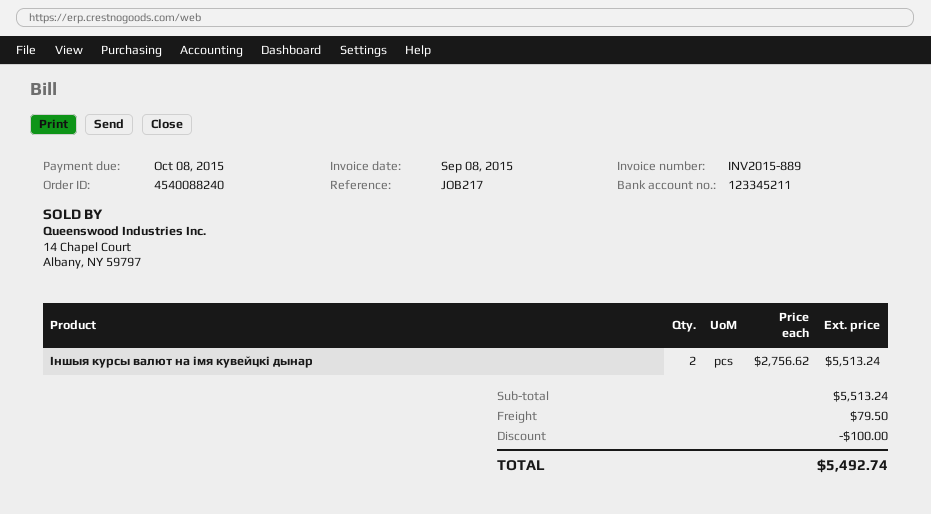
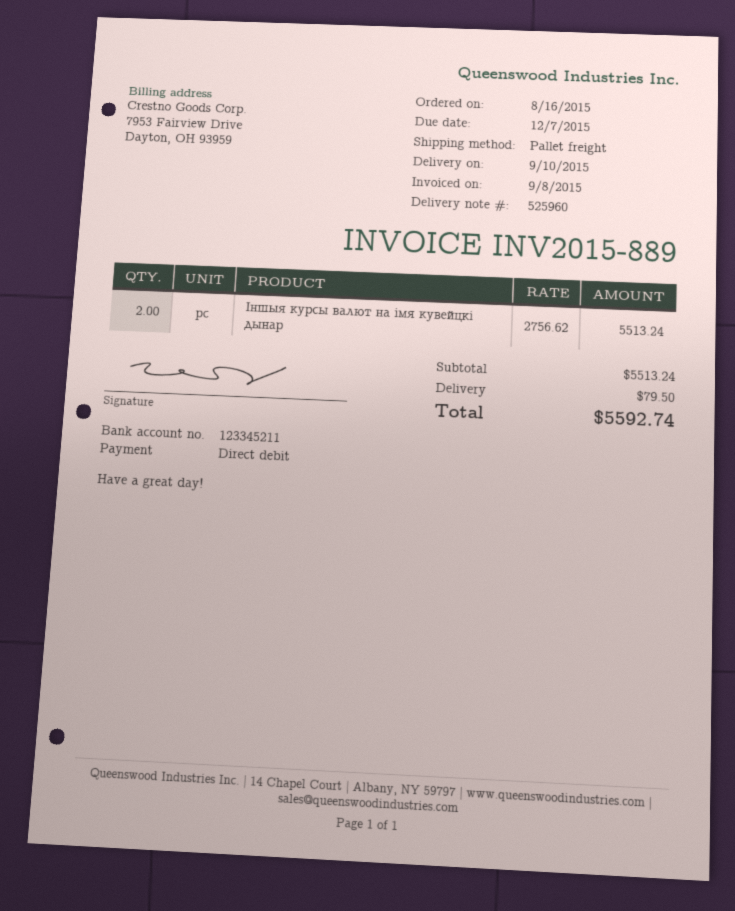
due date: 2015-10-08 -> 2015-12-07
discount: 100.00 -> none
total: 5492.74 -> 5592.74

